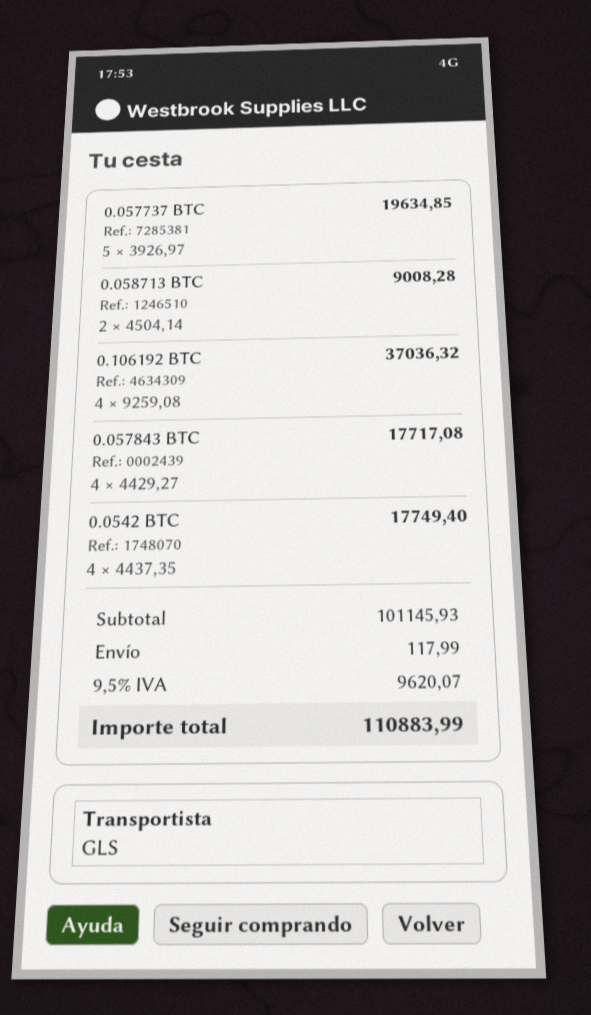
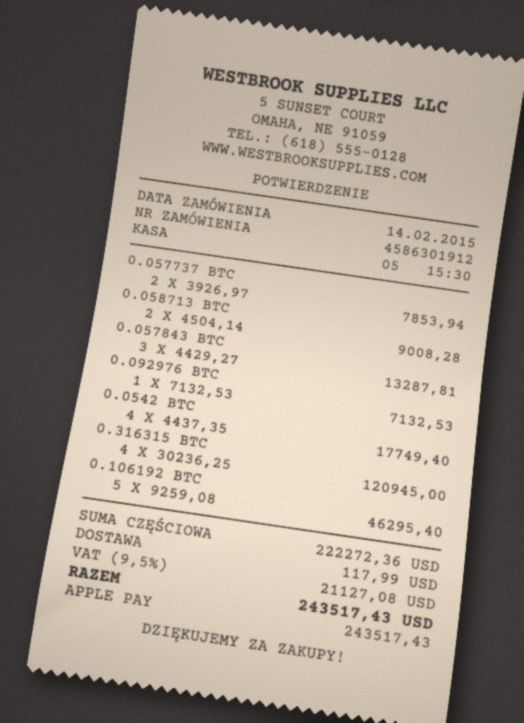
0.057737 BTC: 5 x 3926.97 = 19634.85 -> 2 x 3926.97 = 7853.94
0.106192 BTC: 4 x 9259.08 = 37036.32 -> 5 x 9259.08 = 46295.40
0.057843 BTC: 4 x 4429.27 = 17717.08 -> 3 x 4429.27 = 13287.81
0.092976 BTC: none -> 1 x 7132.53 = 7132.53
0.316315 BTC: none -> 4 x 30236.25 = 120945.00
subtotal: 101145.93 -> 222272.36
tax: 9.5% = 9620.07 -> 9.5% = 21127.08
total: 110883.99 -> 243517.43

